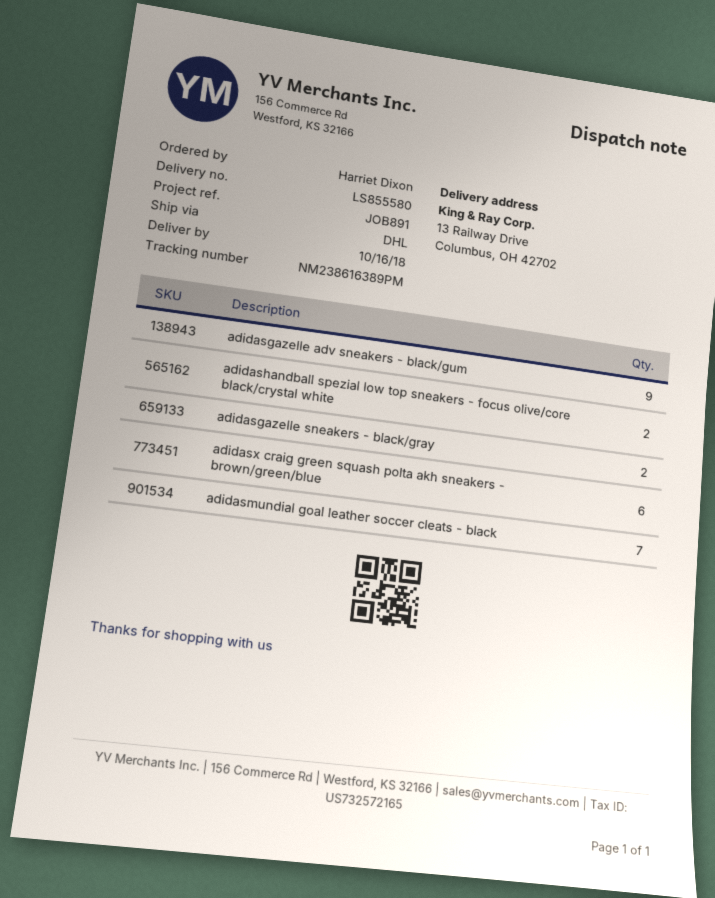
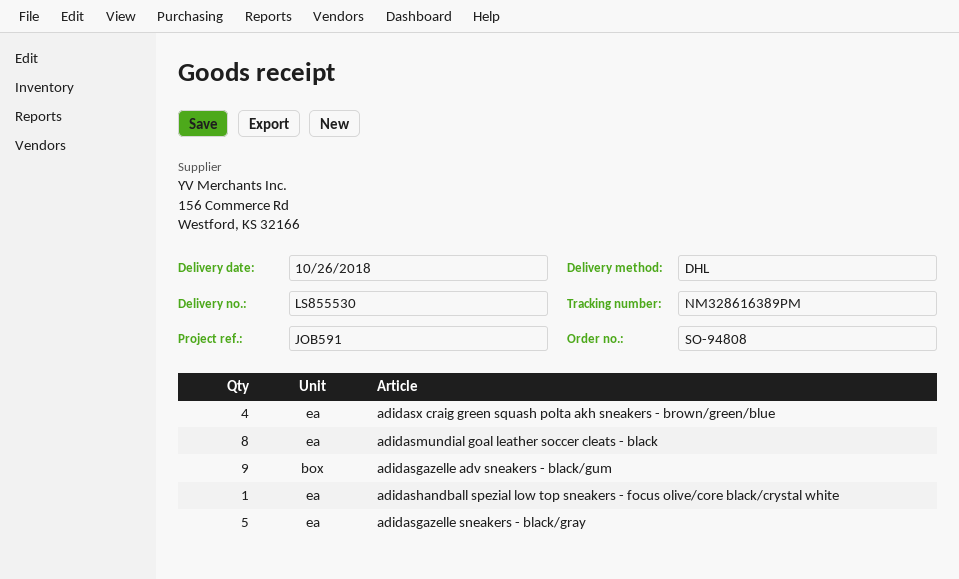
delivery note number: LS855580 -> LS855530
delivery date: 2018-10-16 -> 2018-10-26
reference: JOB891 -> JOB591
tracking number: NM238616389PM -> NM328616389PM
adidashandball spezial low top sneakers - focus olive/core black/crystal white: 2 -> 1
adidasgazelle sneakers - black/gray: 2 -> 5
adidasx craig green squash polta akh sneakers - brown/green/blue: 6 -> 4
adidasmundial goal leather soccer cleats - black: 7 -> 8

